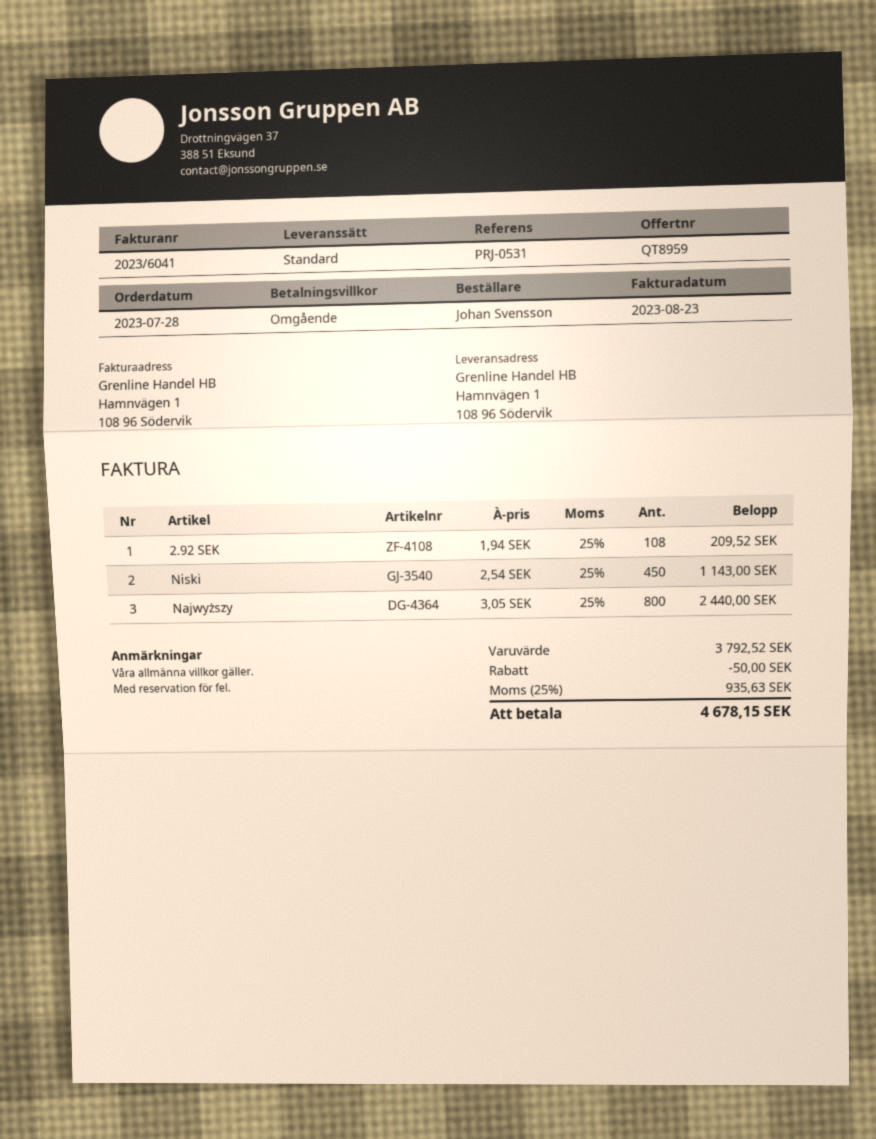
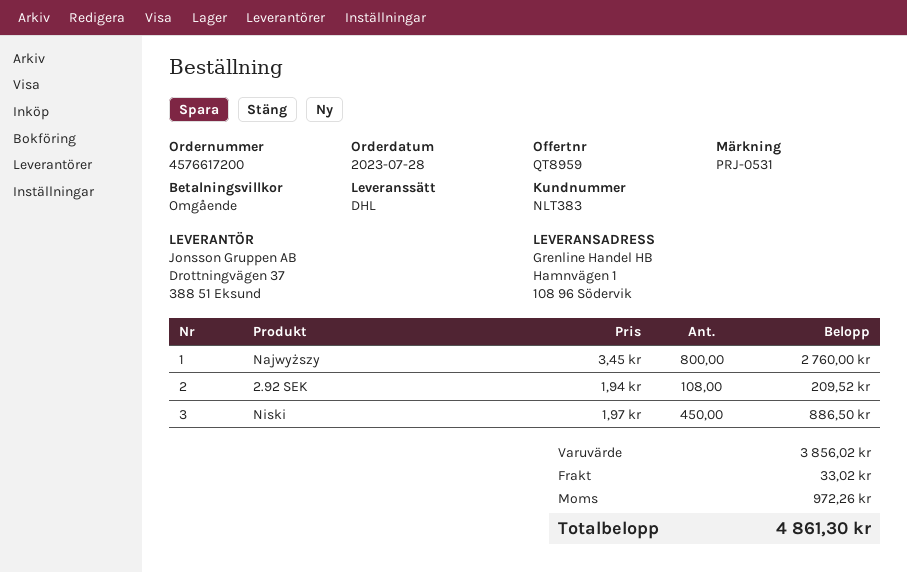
shipping method: standard -> DHL
Niski: 450 x 2.54 = 1143.00 -> 450 x 1.97 = 886.50
Najwyższy: 800 x 3.05 = 2440.00 -> 800 x 3.45 = 2760.00
subtotal: 3792.52 -> 3856.02
discount: 50.00 -> none
shipping: none -> 33.02
tax: 935.63 -> 972.26
total: 4678.15 -> 4861.30

